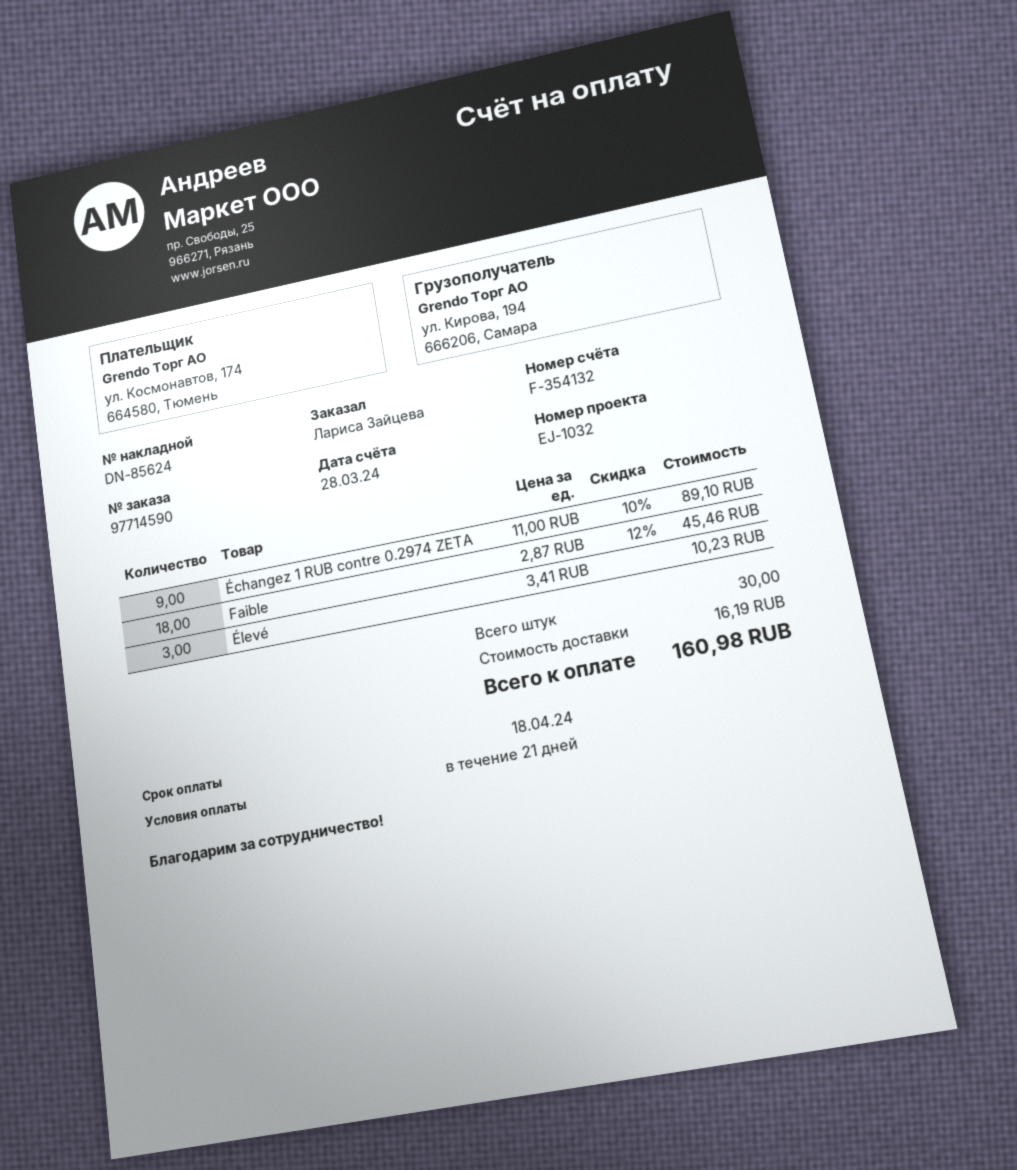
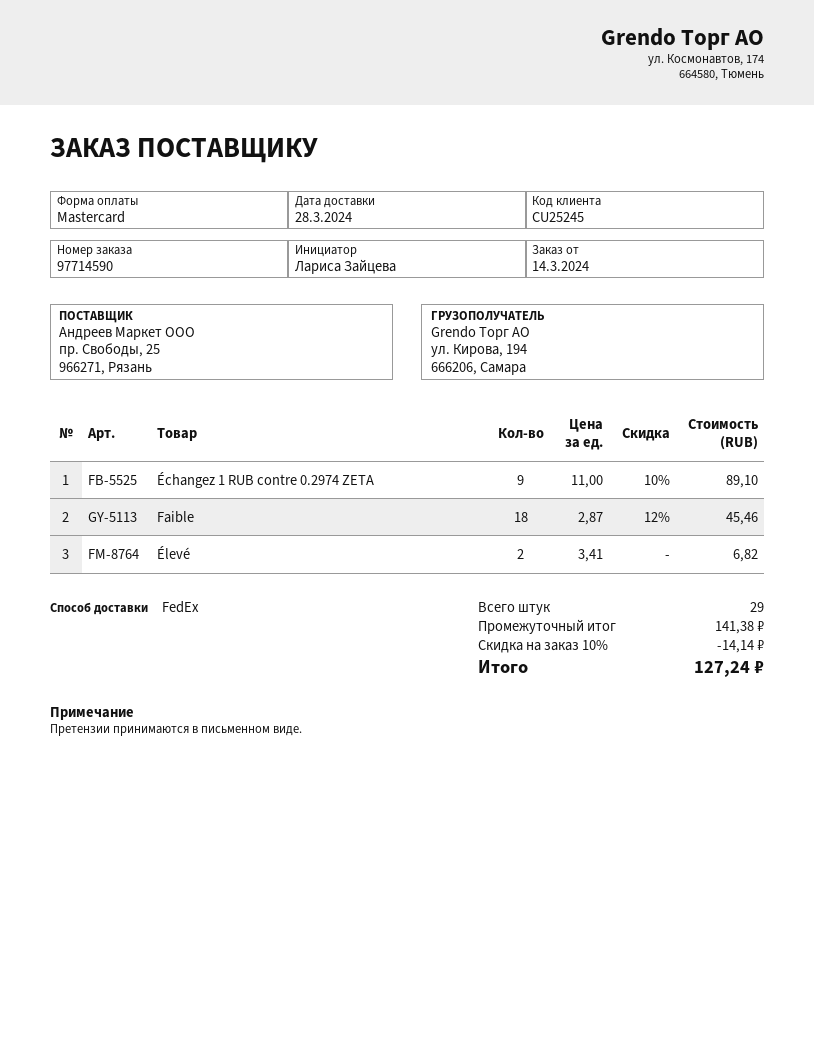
Élevé: 3 x 3.41 = 10.23 -> 2 x 3.41 = 6.82
total quantity: 30 -> 29
discount: none -> 10% = 14.14
shipping: 16.19 -> none
total: 160.98 -> 127.24

